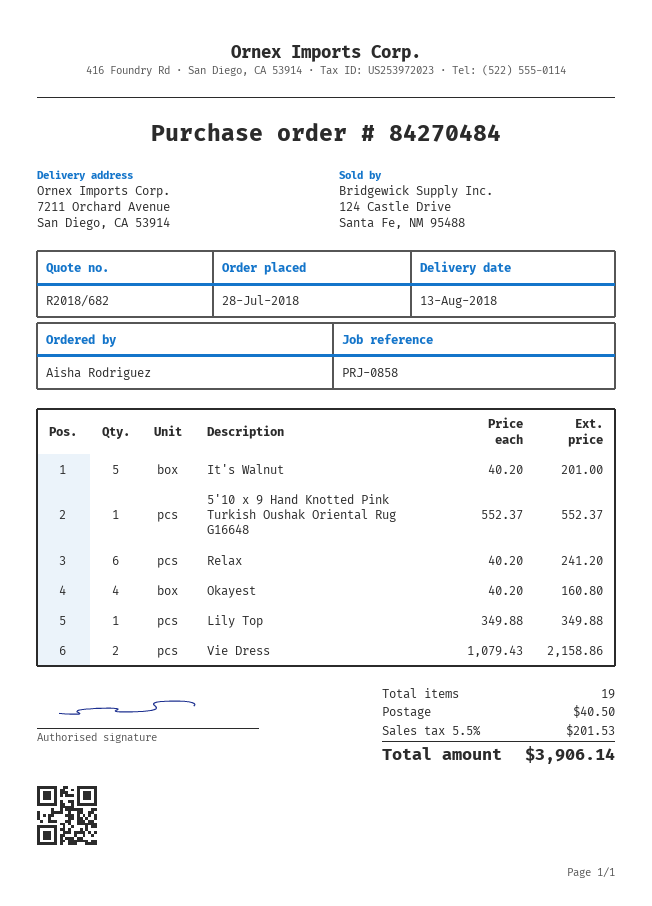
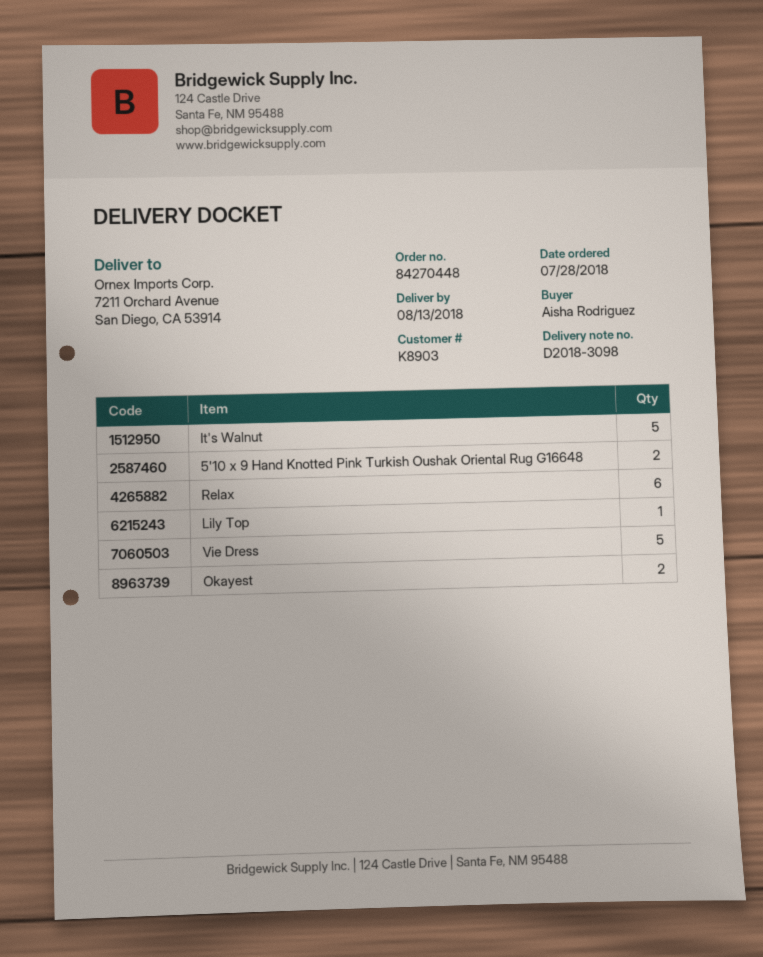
order number: 84270484 -> 84270448
5'10 x 9 Hand Knotted Pink Turkish Oushak Oriental Rug G16648: 1 -> 2
Okayest: 4 -> 2
Vie Dress: 2 -> 5

